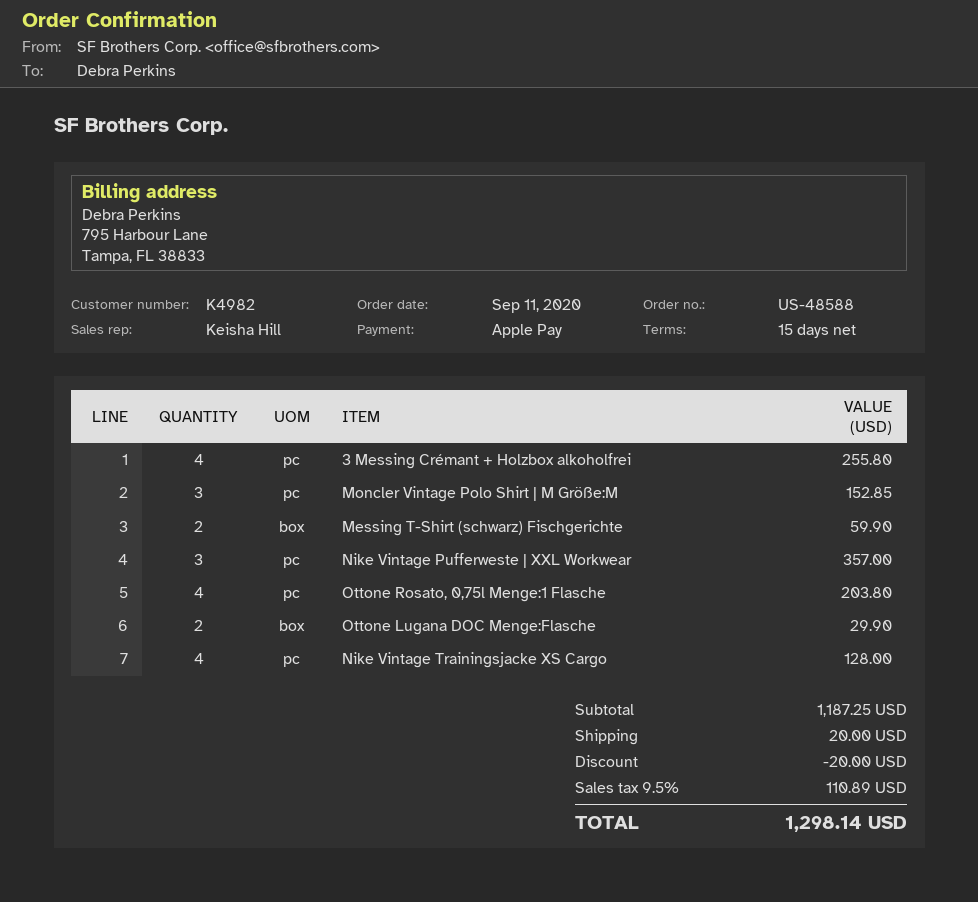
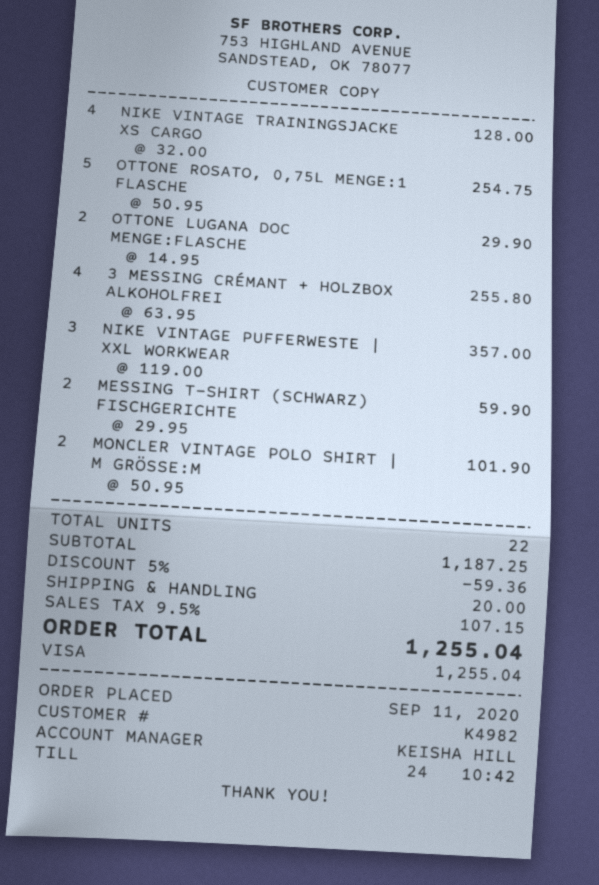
payment method: Apple Pay -> Visa
Moncler Vintage Polo Shirt | M Größe:M: 3 for 152.85 -> 2 for 101.90
Ottone Rosato, 0,75l Menge:1 Flasche: 4 for 203.80 -> 5 for 254.75
discount: 20.00 -> 59.36
tax: 9.5% = 110.89 -> 9.5% = 107.15
total: 1298.14 -> 1255.04

